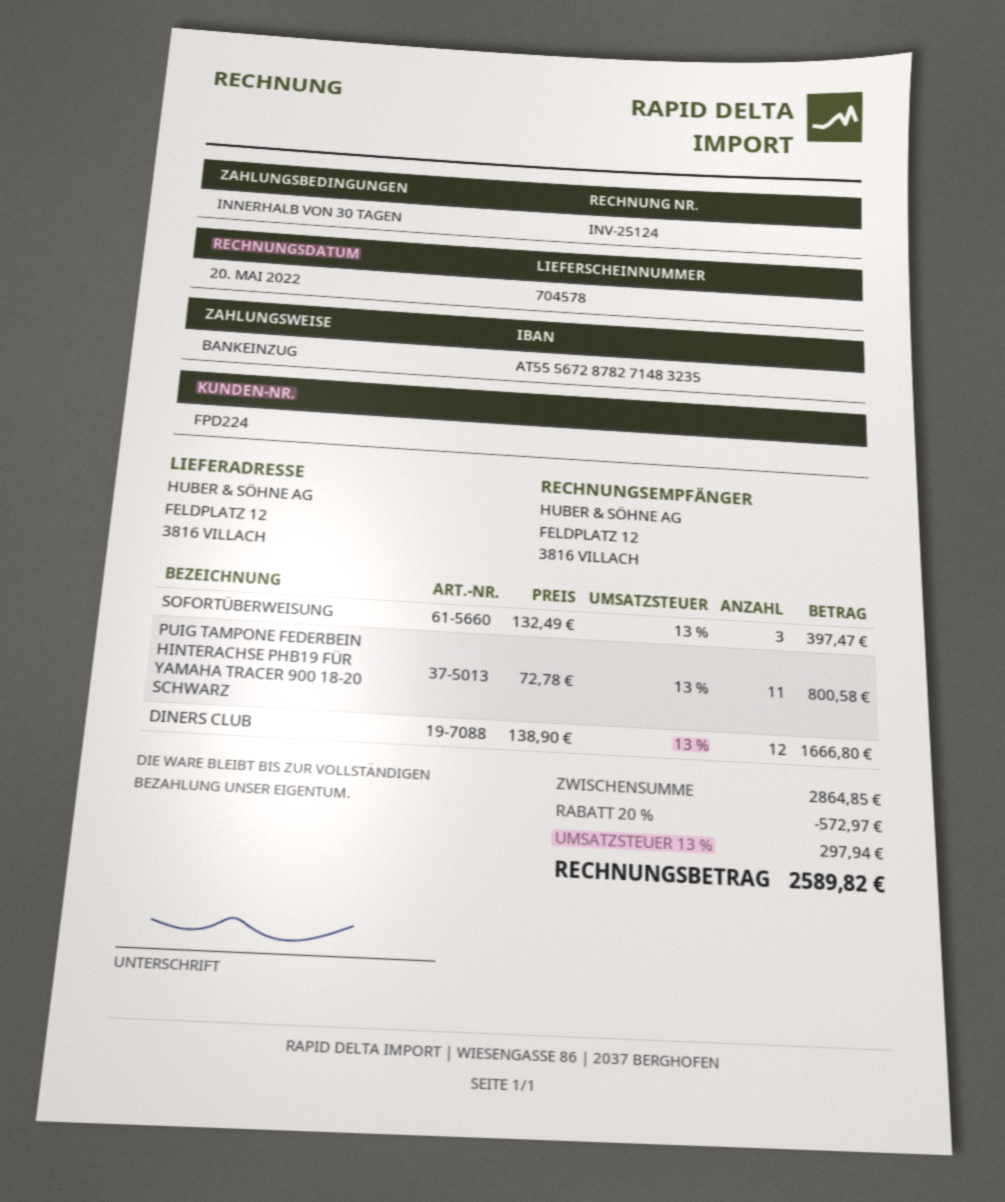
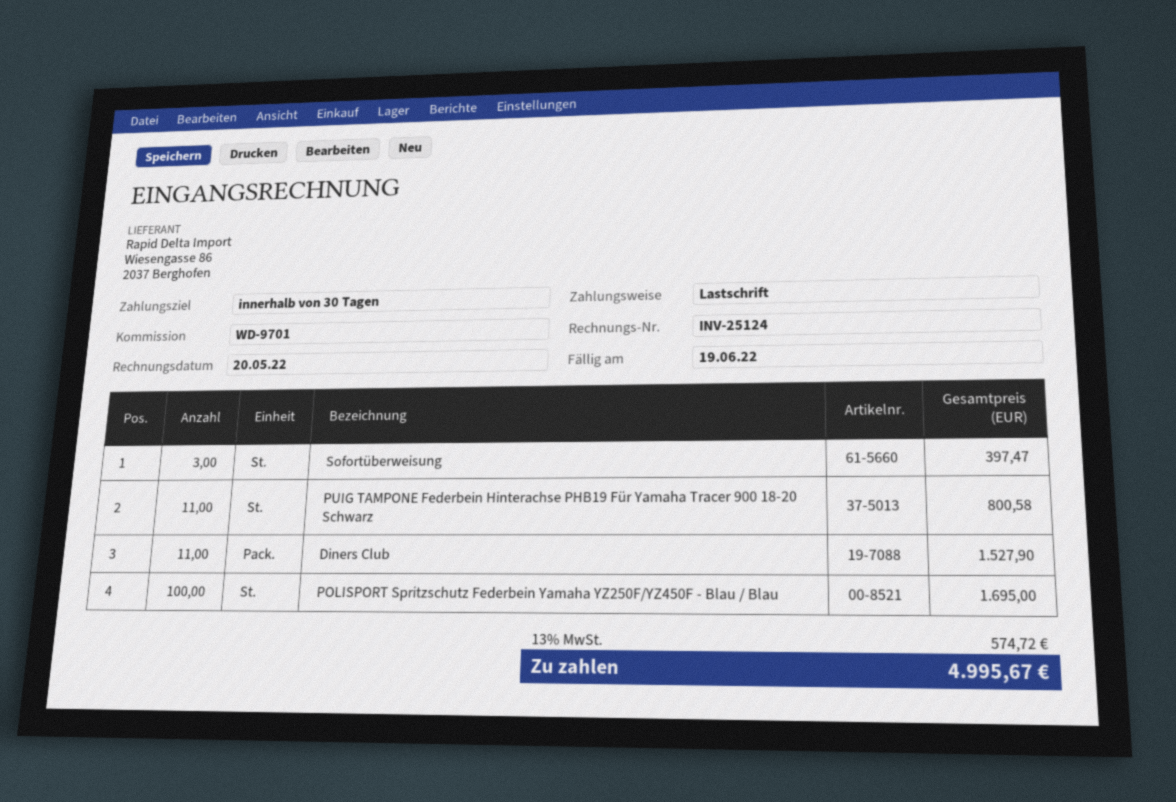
DINERS CLUB: 12 for 1666.80 -> 11 for 1527.90
POLISPORT Spritzschutz Federbein Yamaha YZ250F/YZ450F - Blau / Blau: none -> 100 for 1695.00
discount: 20% = 572.97 -> none
tax: 13% = 297.94 -> 13% = 574.72
total: 2589.82 -> 4995.67

